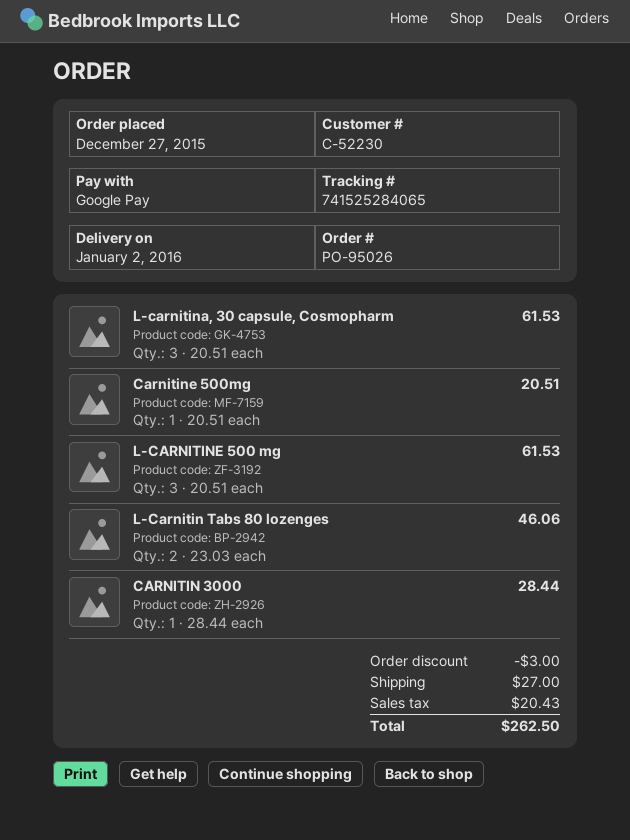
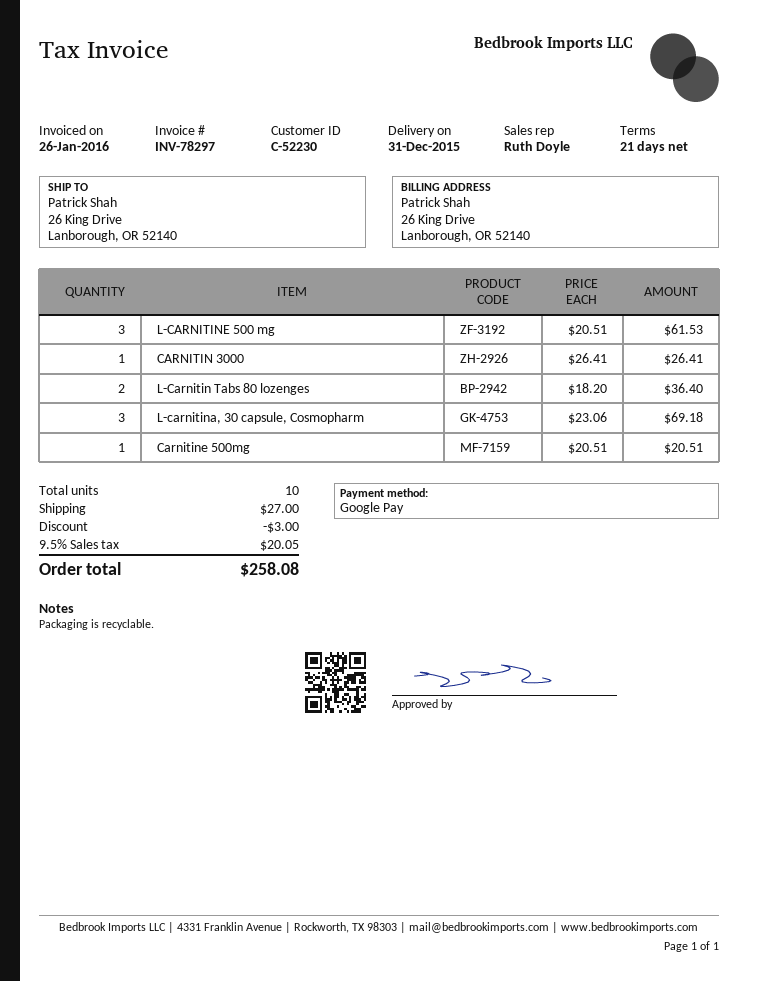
delivery date: 2016-01-02 -> 2015-12-31
L-carnitina, 30 capsule, Cosmopharm: 3 x 20.51 = 61.53 -> 3 x 23.06 = 69.18
L-Carnitin Tabs 80 lozenges: 2 x 23.03 = 46.06 -> 2 x 18.20 = 36.40
CARNITIN 3000: 1 x 28.44 = 28.44 -> 1 x 26.41 = 26.41
tax: 20.43 -> 20.05
total: 262.50 -> 258.08

